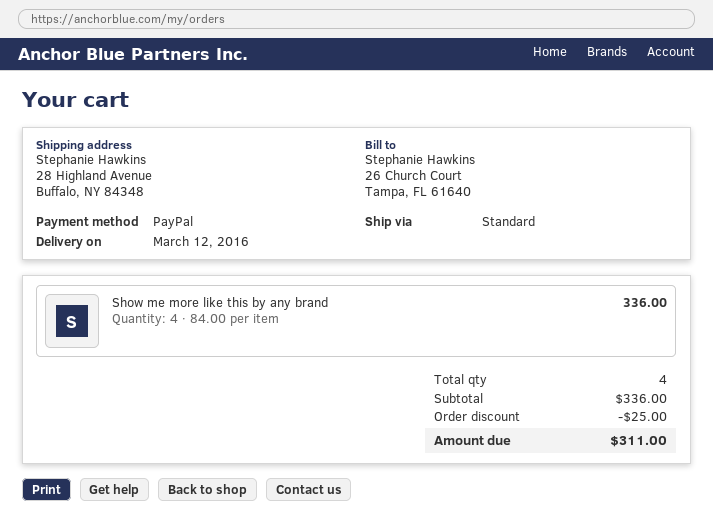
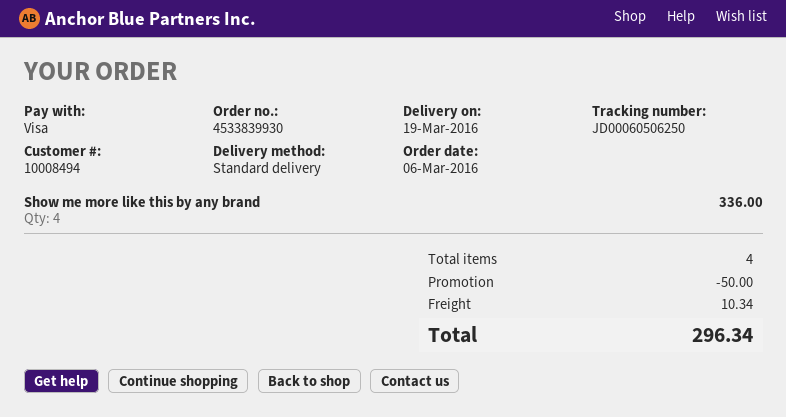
delivery date: 2016-03-12 -> 2016-03-19
payment method: PayPal -> Visa
discount: 25.00 -> 50.00
shipping: none -> 10.34
total: 311.00 -> 296.34

